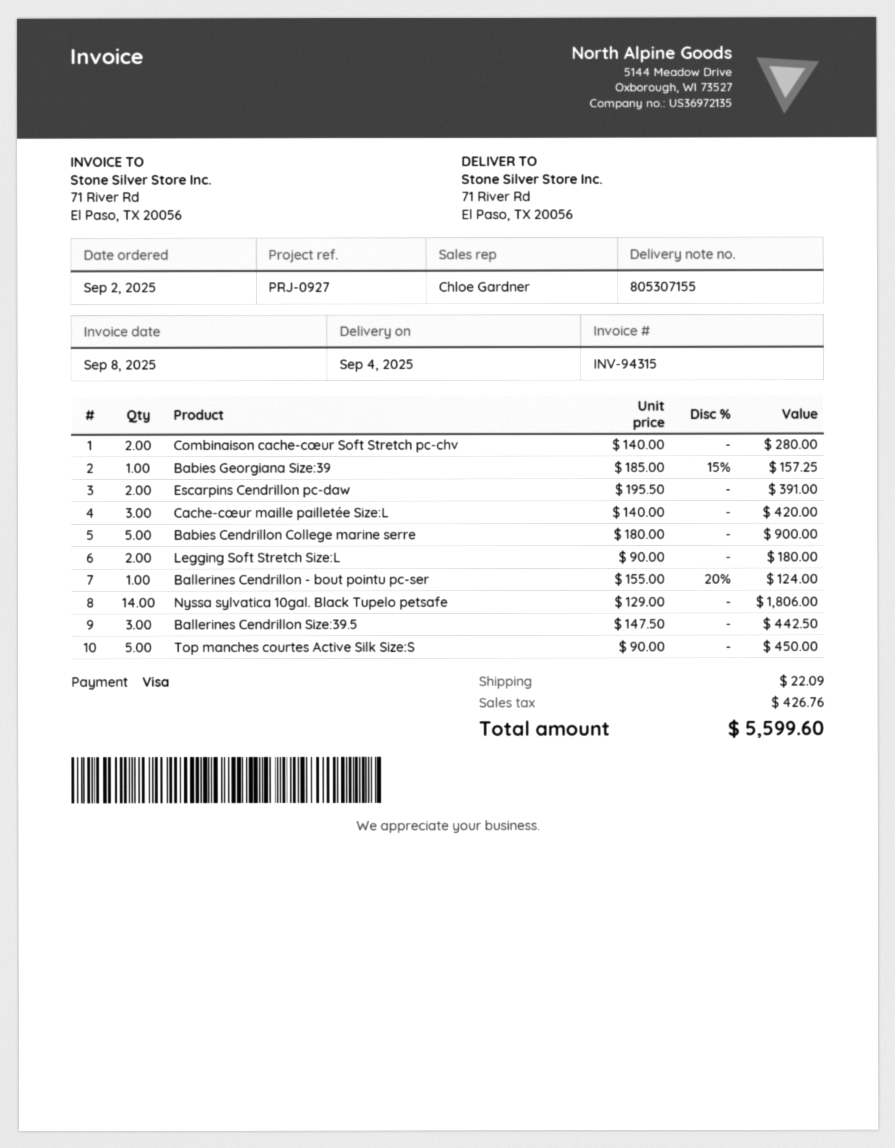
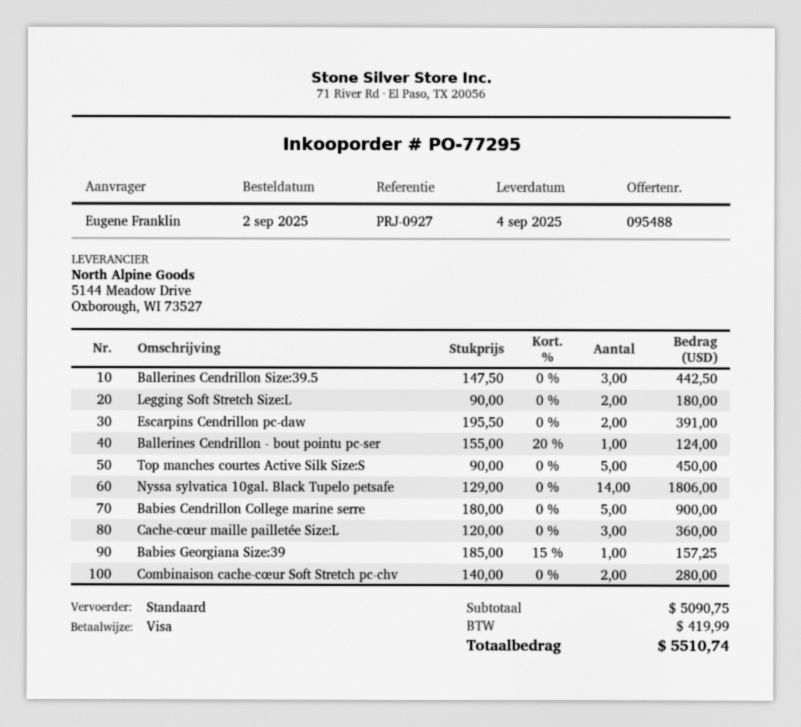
Cache-cœur maille pailletée Size:L: 3 x 140.00 = 420.00 -> 3 x 120.00 = 360.00
shipping: 22.09 -> none
tax: 426.76 -> 419.99
total: 5599.60 -> 5510.74

